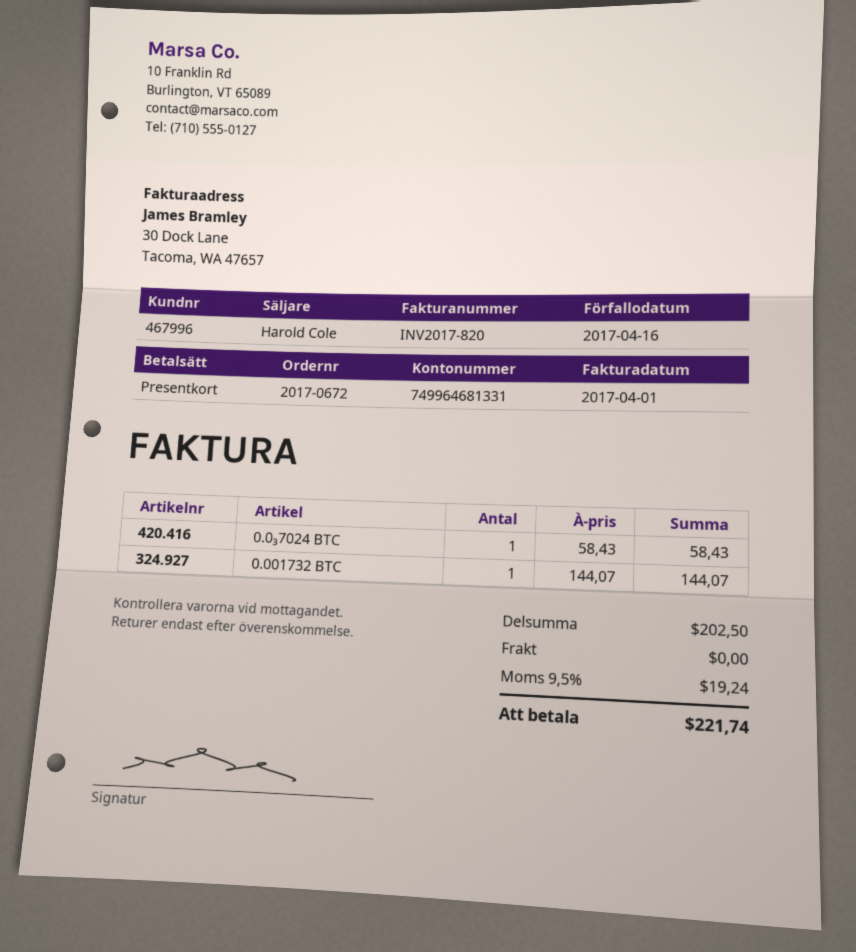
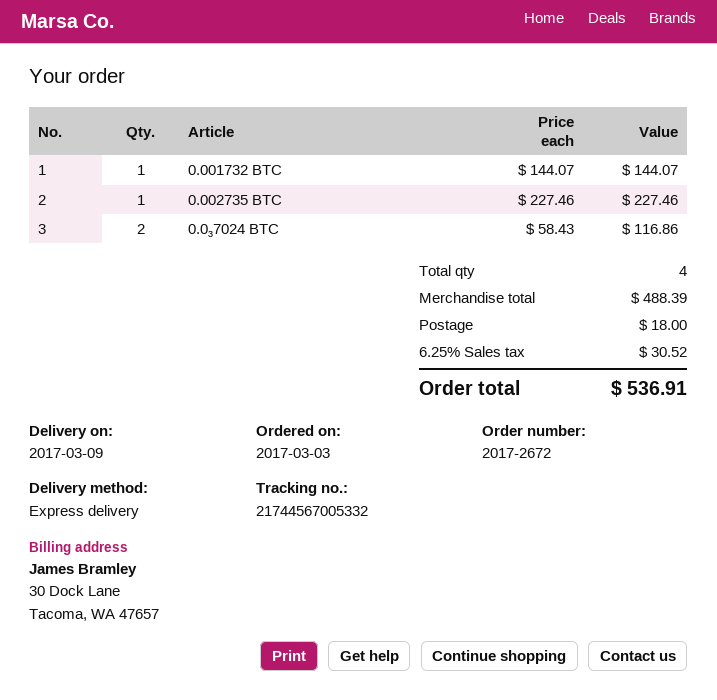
order number: 2017-0672 -> 2017-2672
0.0₃7024 BTC: 1 x 58.43 = 58.43 -> 2 x 58.43 = 116.86
0.002735 BTC: none -> 1 x 227.46 = 227.46
subtotal: 202.50 -> 488.39
shipping: 0.00 -> 18.00
tax: 9.5% = 19.24 -> 6.25% = 30.52
total: 221.74 -> 536.91

